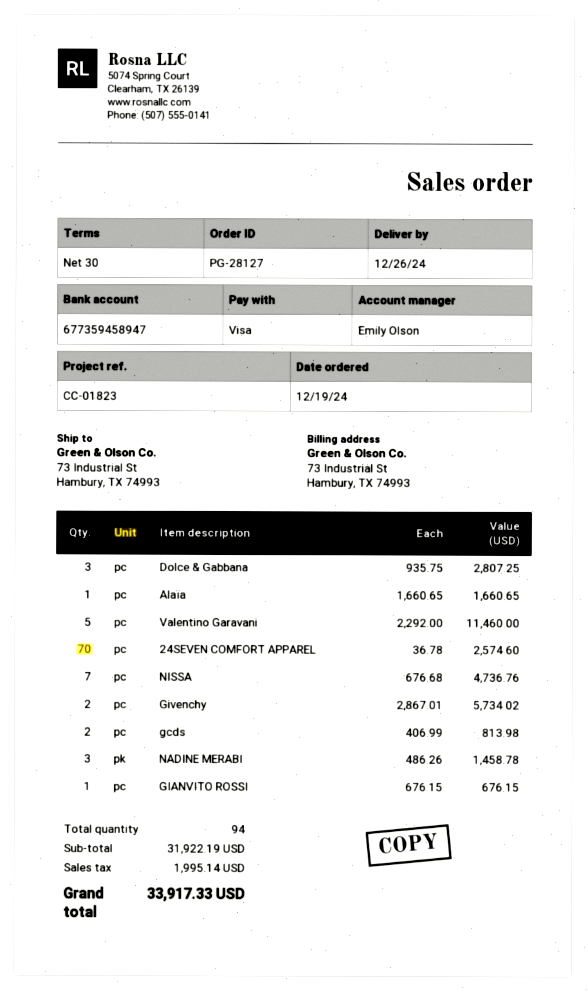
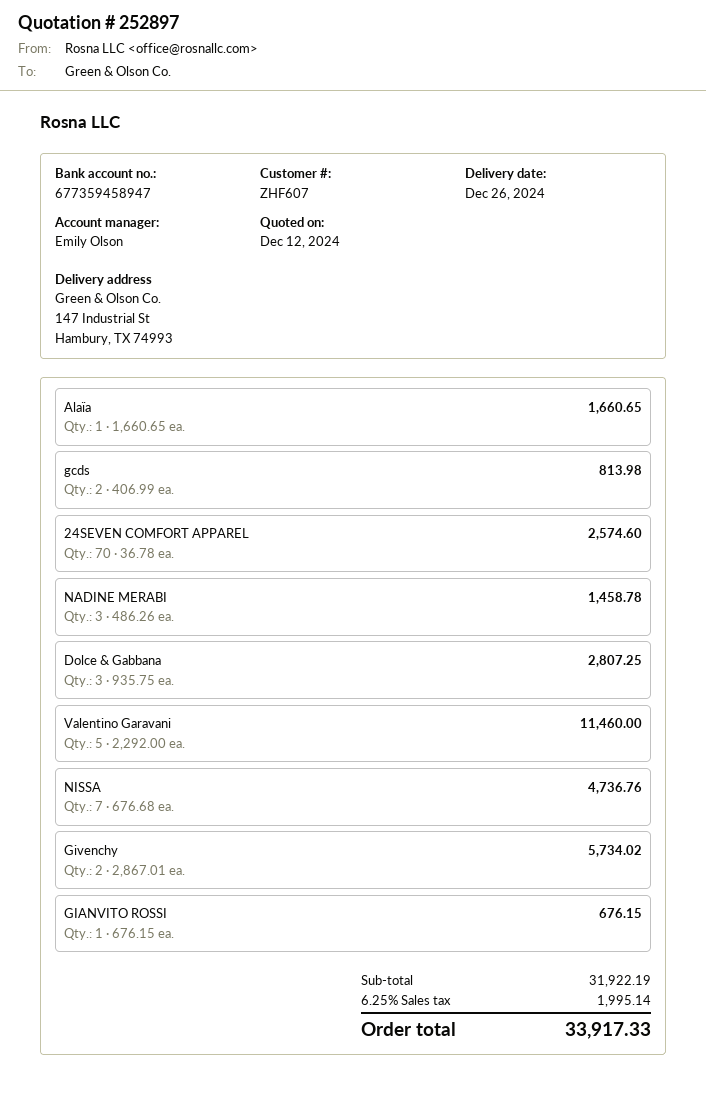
ship to: 73 Industrial St, Hambury, TX 74993 -> 147 Industrial St, Hambury, TX 74993

